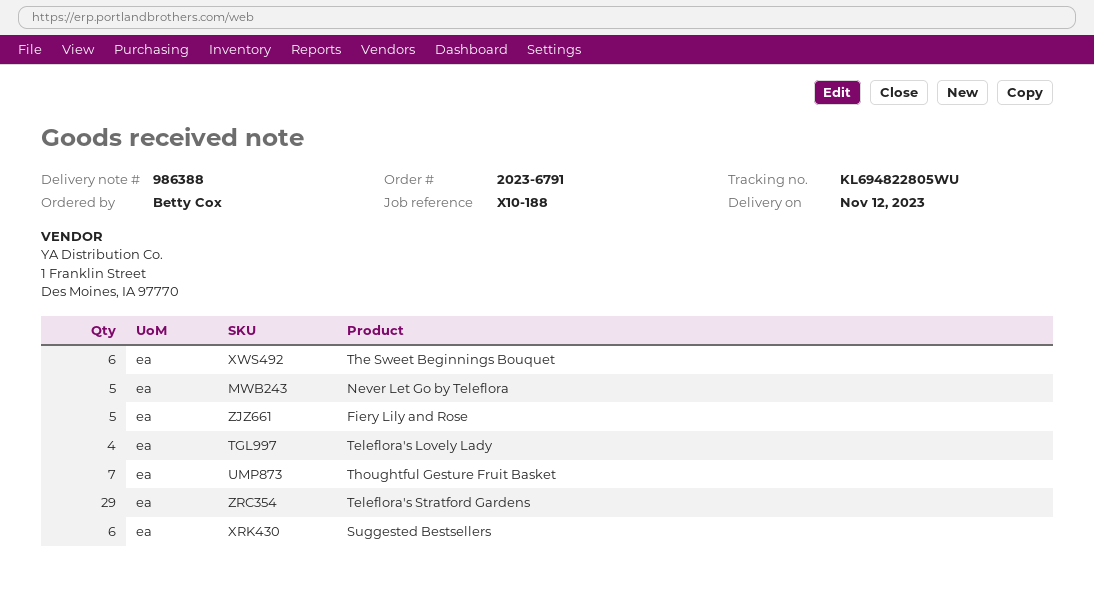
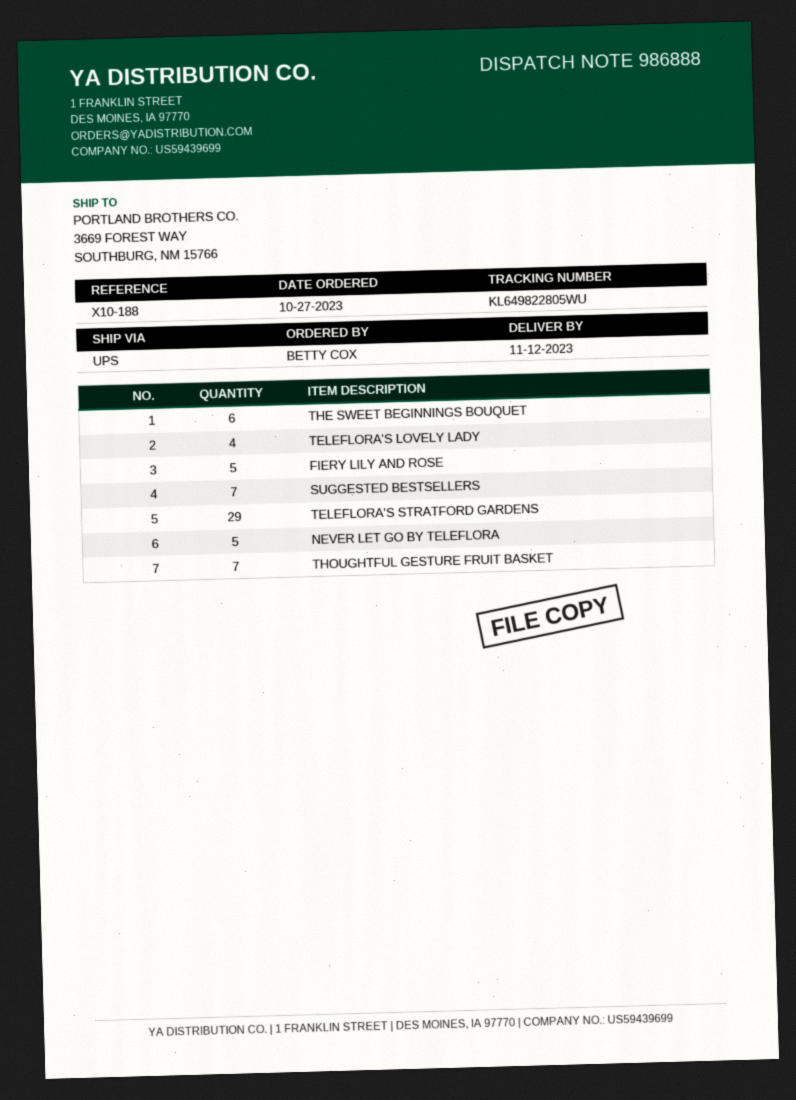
delivery note number: 986388 -> 986888
tracking number: KL694822805WU -> KL649822805WU
Suggested Bestsellers: 6 -> 7

